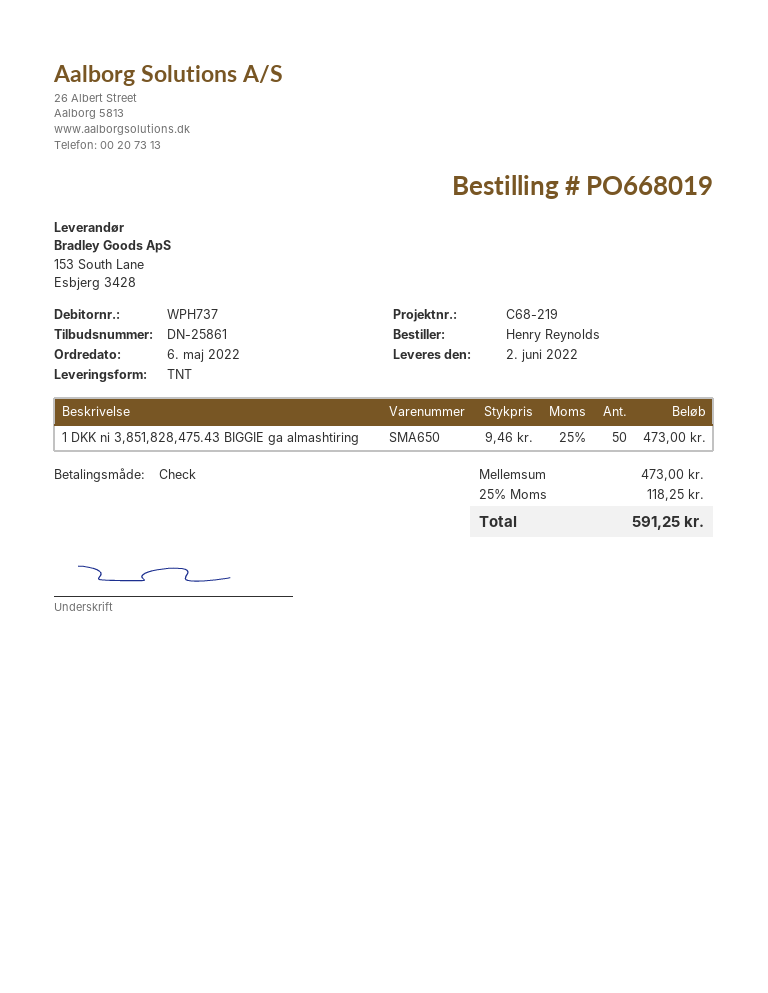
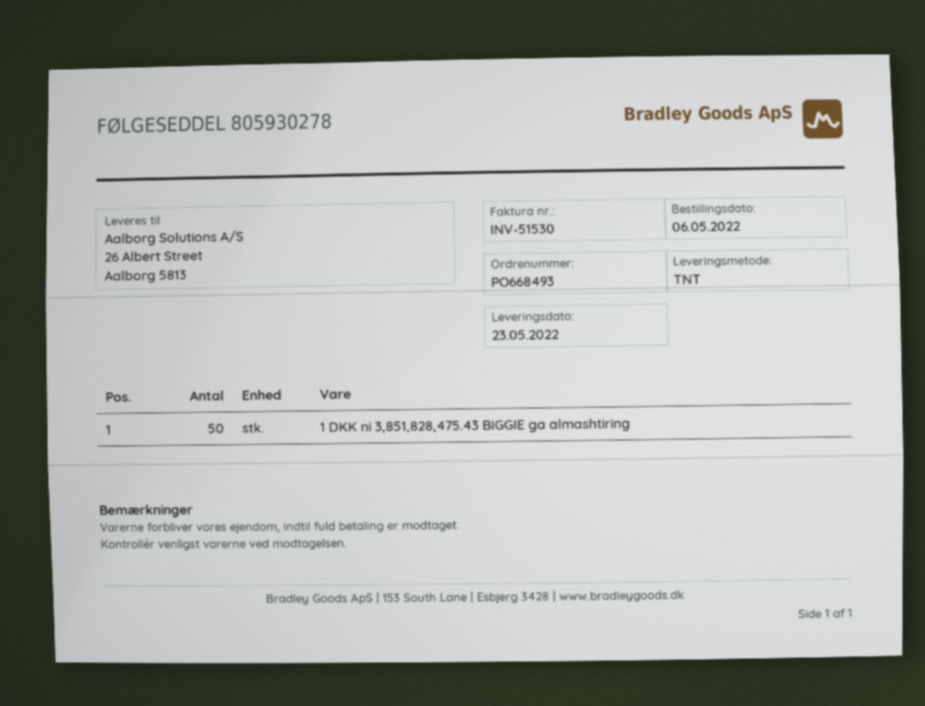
order number: PO668019 -> PO668493
delivery date: 2022-06-02 -> 2022-05-23

